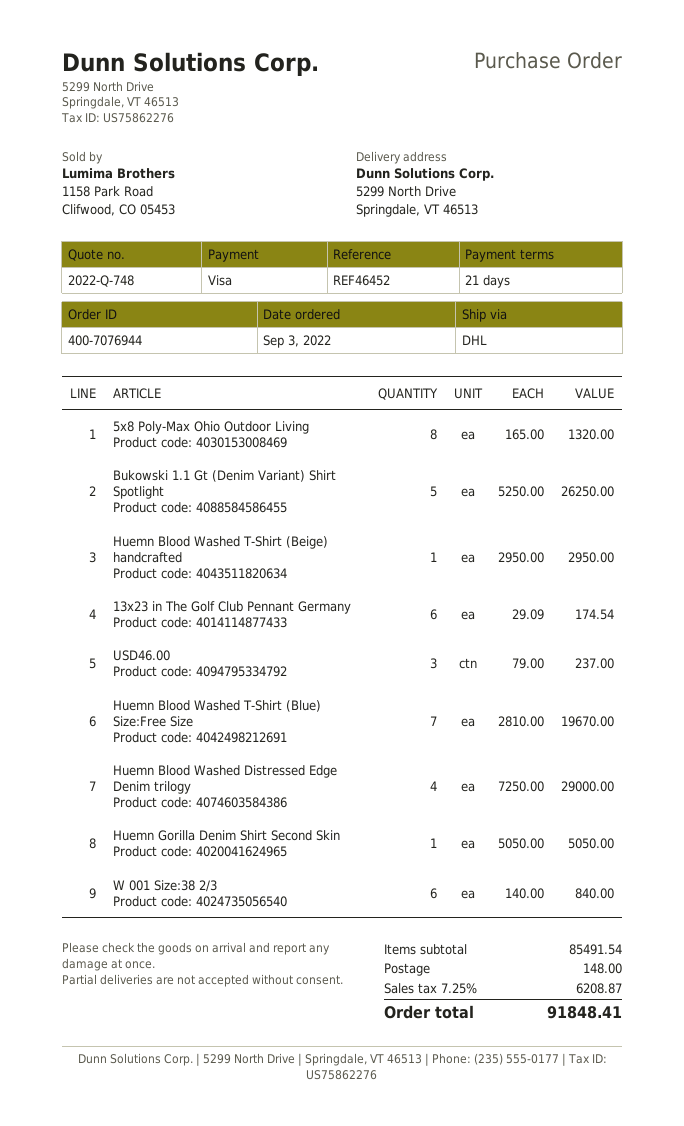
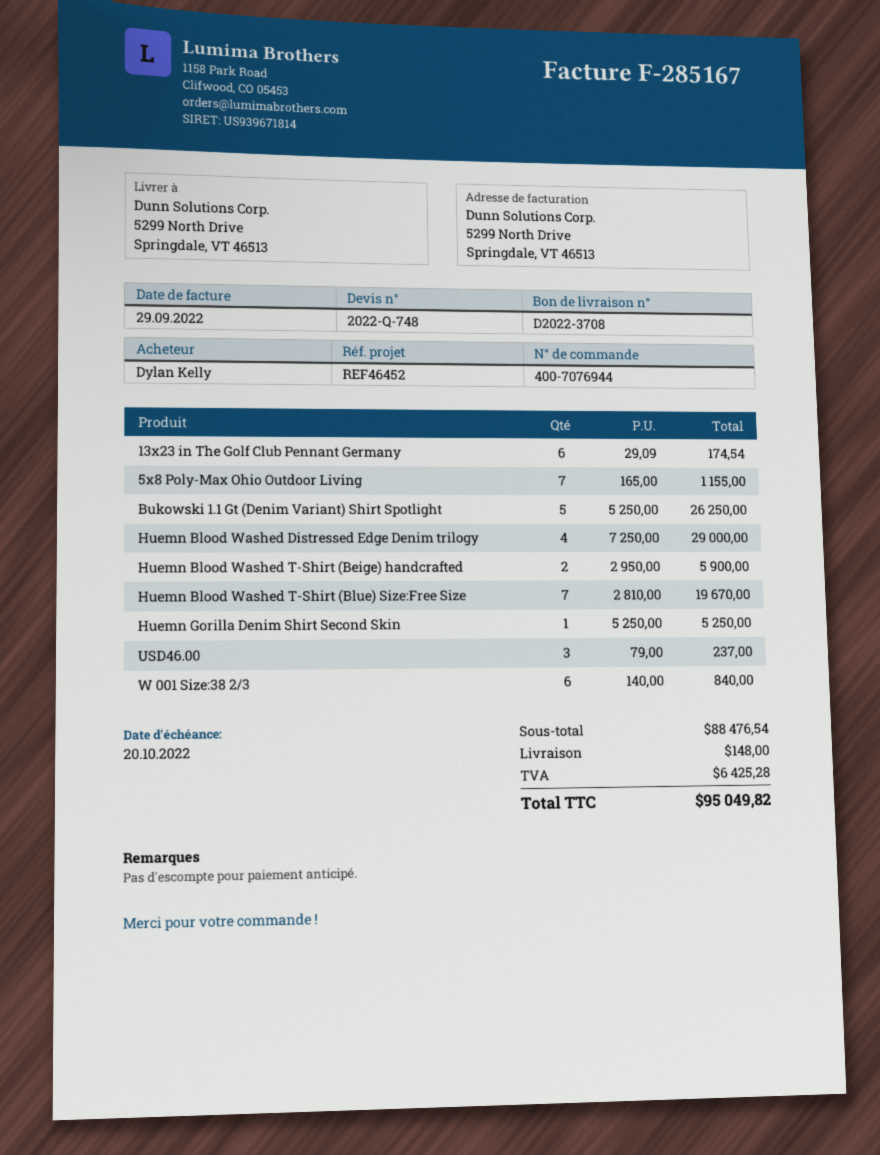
5x8 Poly-Max Ohio Outdoor Living: 8 x 165.00 = 1320.00 -> 7 x 165.00 = 1155.00
Huemn Blood Washed T-Shirt (Beige) handcrafted: 1 x 2950.00 = 2950.00 -> 2 x 2950.00 = 5900.00
Huemn Gorilla Denim Shirt Second Skin: 1 x 5050.00 = 5050.00 -> 1 x 5250.00 = 5250.00
subtotal: 85491.54 -> 88476.54
tax: 6208.87 -> 6425.28
total: 91848.41 -> 95049.82

